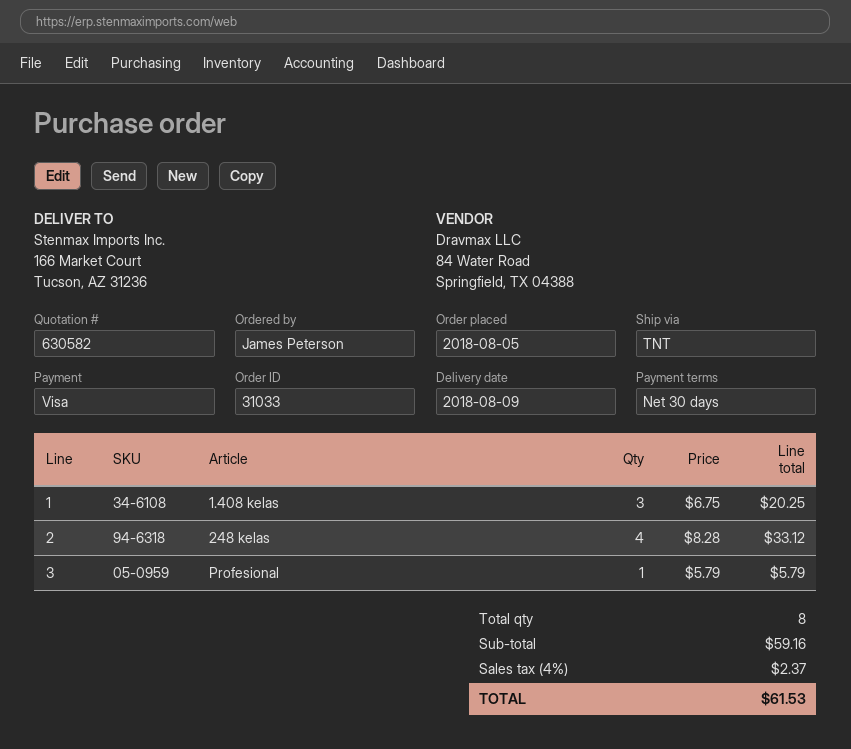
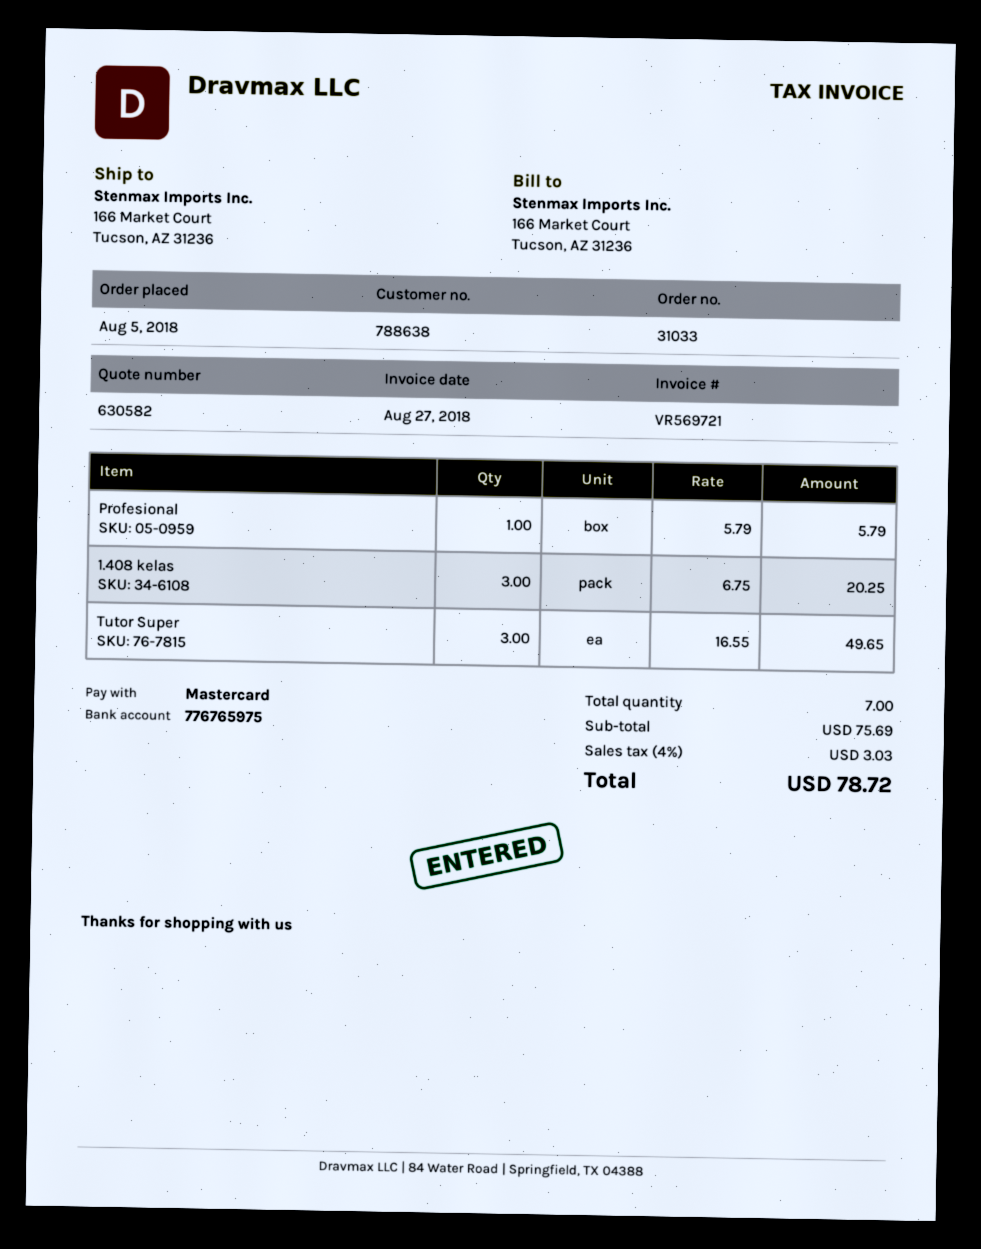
payment method: Visa -> Mastercard
248 kelas: 4 x 8.28 = 33.12 -> none
Tutor Super: none -> 3 x 16.55 = 49.65
total quantity: 8 -> 7
subtotal: 59.16 -> 75.69
tax: 4% = 2.37 -> 4% = 3.03
total: 61.53 -> 78.72

